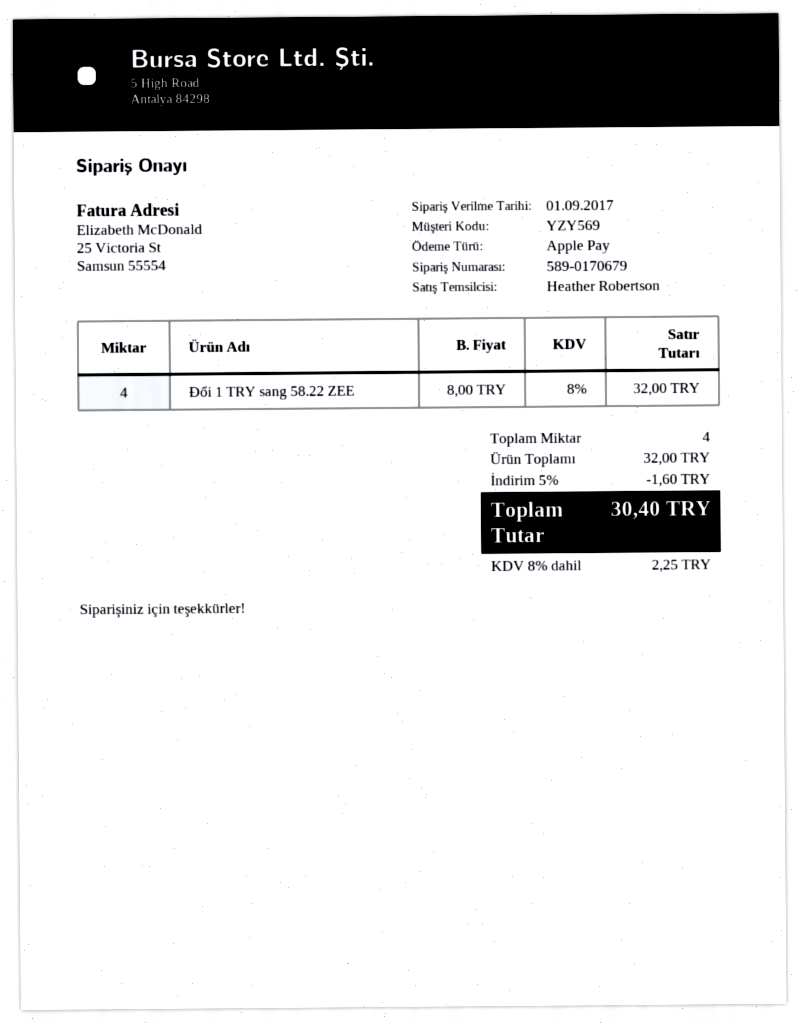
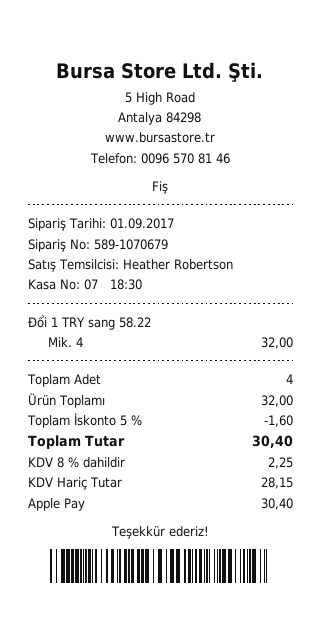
order number: 589-0170679 -> 589-1070679

